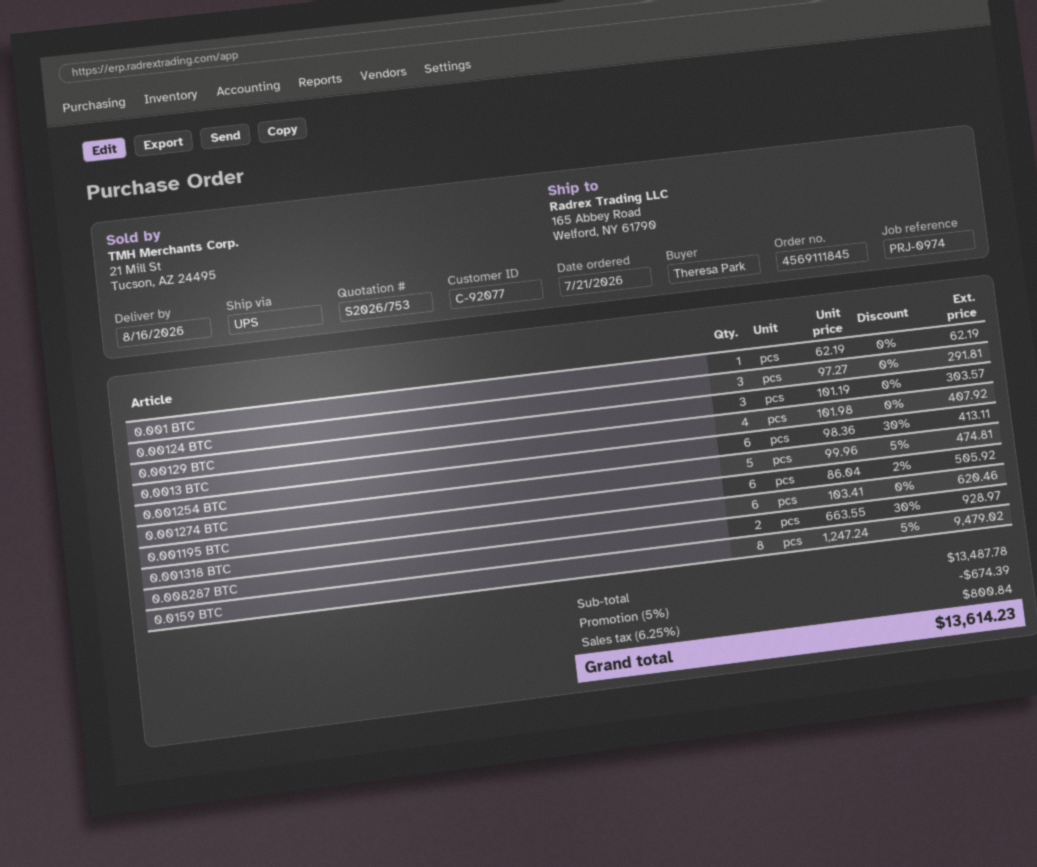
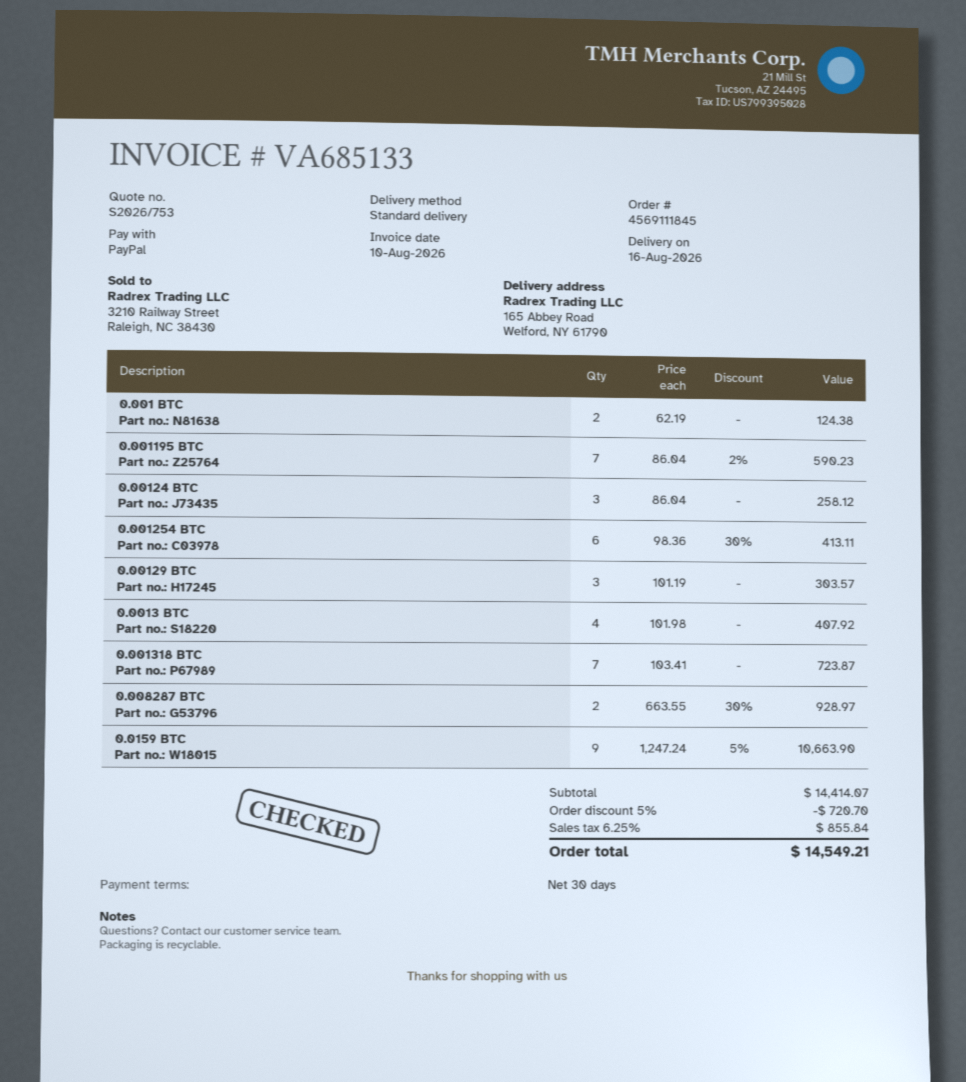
shipping method: UPS -> standard
0.001 BTC: 1 x 62.19 = 62.19 -> 2 x 62.19 = 124.38
0.00124 BTC: 3 x 97.27 = 291.81 -> 3 x 86.04 = 258.12
0.001274 BTC: 5 x 99.96 - 5% = 474.81 -> none
0.001195 BTC: 6 x 86.04 - 2% = 505.92 -> 7 x 86.04 - 2% = 590.23
0.001318 BTC: 6 x 103.41 = 620.46 -> 7 x 103.41 = 723.87
0.0159 BTC: 8 x 1247.24 - 5% = 9479.02 -> 9 x 1247.24 - 5% = 10663.90
subtotal: 13487.78 -> 14414.07
discount: 5% = 674.39 -> 5% = 720.70
tax: 6.25% = 800.84 -> 6.25% = 855.84
total: 13614.23 -> 14549.21

